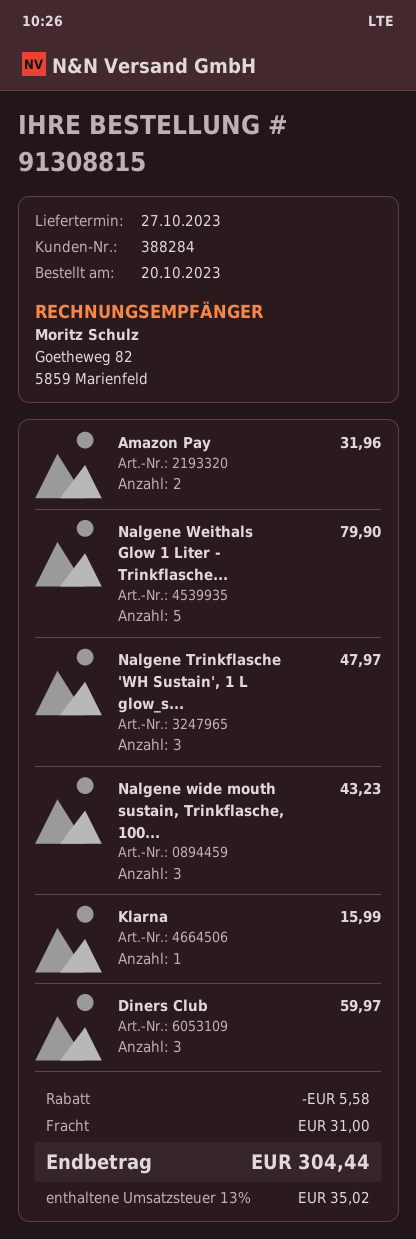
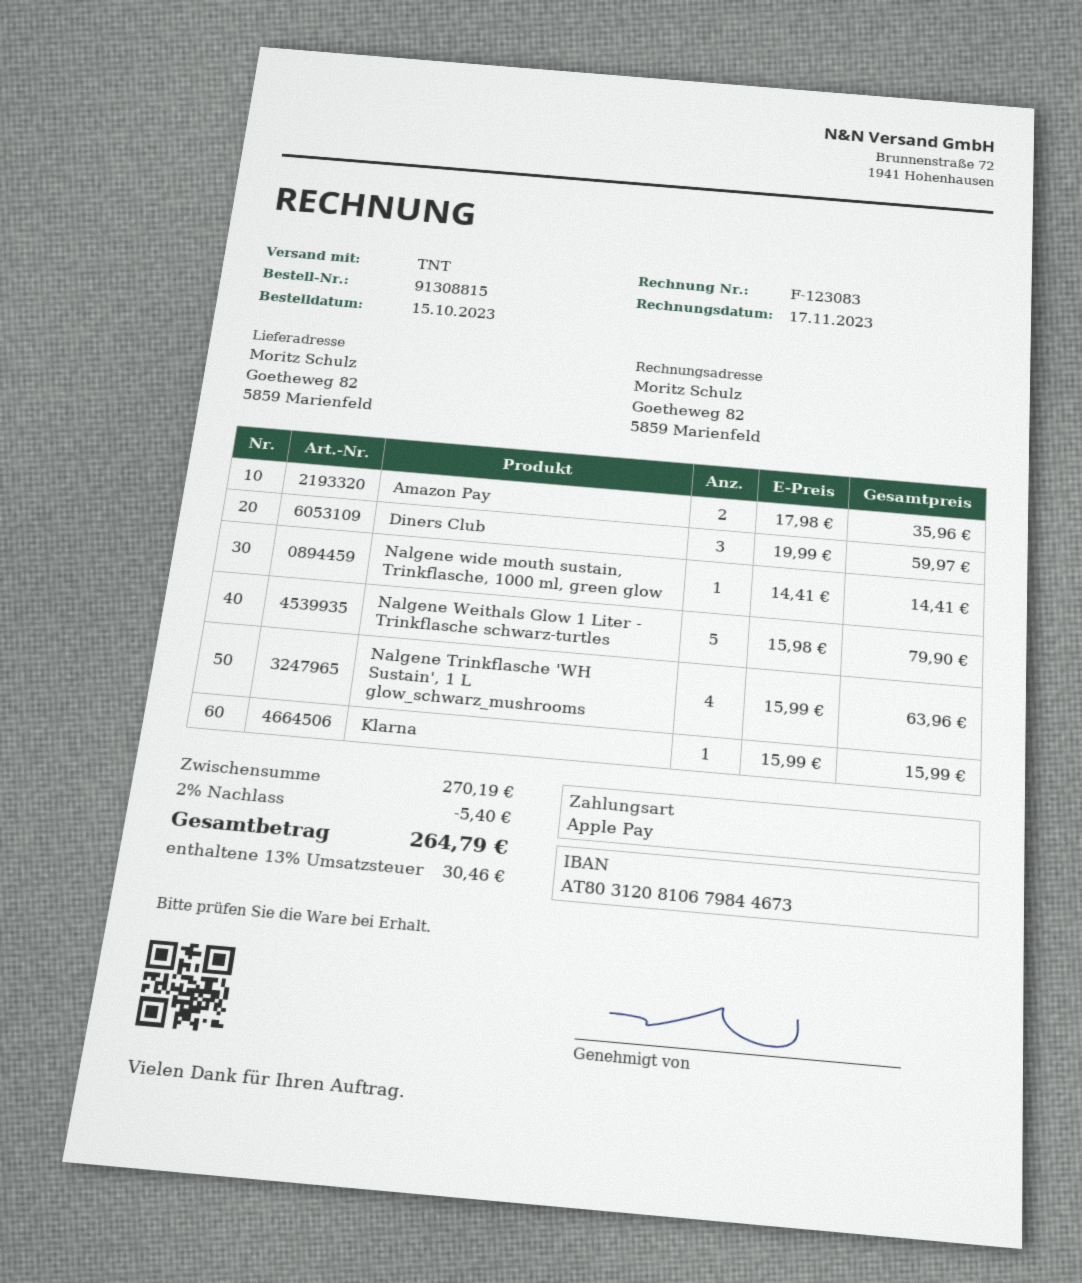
order date: 2023-10-20 -> 2023-10-15
Amazon Pay: 2 for 31.96 -> 2 for 35.96
Nalgene Trinkflasche 'WH Sustain', 1 L glow_s...: 3 for 47.97 -> 4 for 63.96
Nalgene wide mouth sustain, Trinkflasche, 100...: 3 for 43.23 -> 1 for 14.41
discount: 5.58 -> 5.40
shipping: 31.00 -> none
tax: 13% = 35.02 -> 13% = 30.46
total: 304.44 -> 264.79

